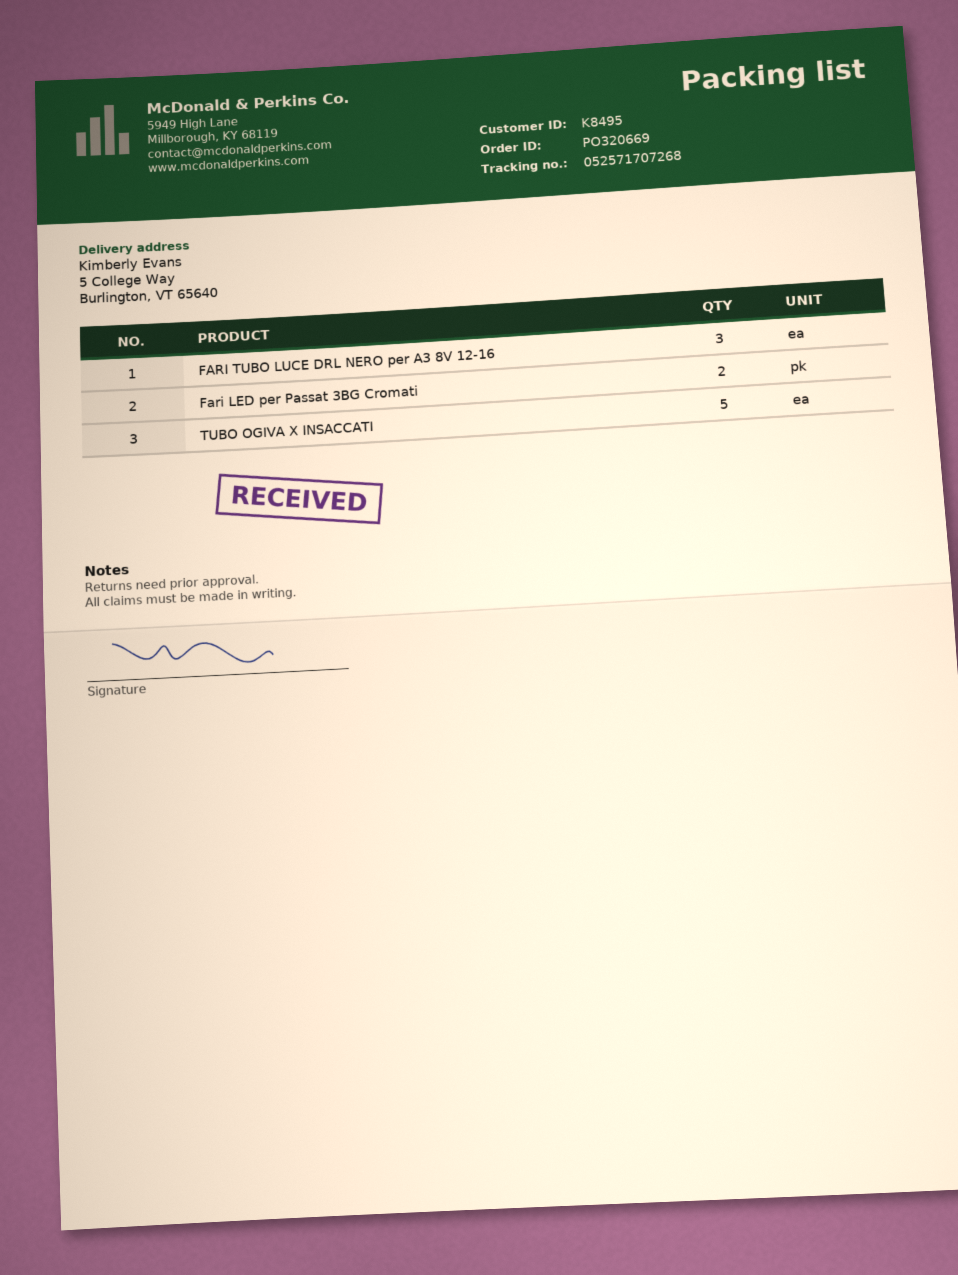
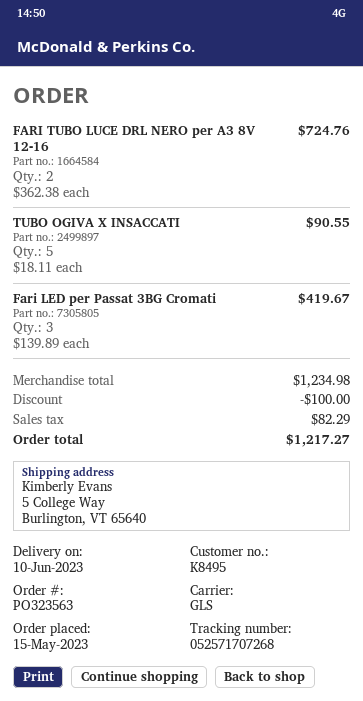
order number: PO320669 -> PO323563
FARI TUBO LUCE DRL NERO per A3 8V 12-16: 3 -> 2
Fari LED per Passat 3BG Cromati: 2 -> 3

